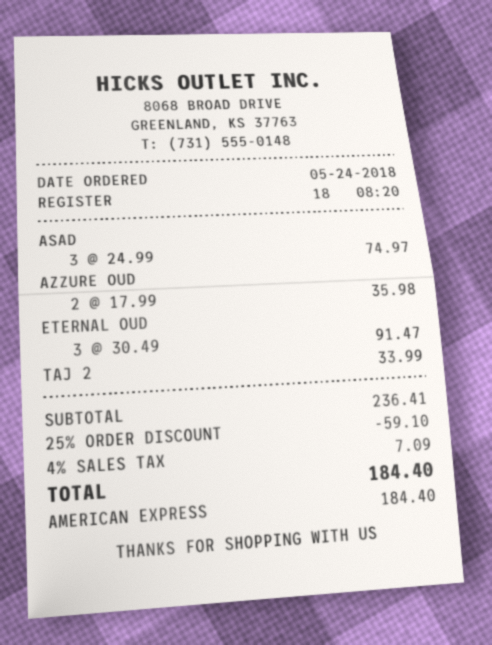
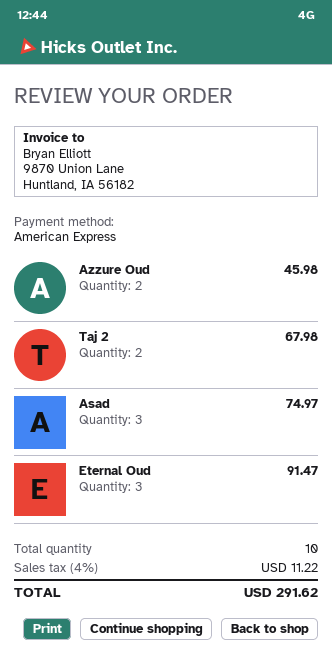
AZZURE OUD: 2 for 35.98 -> 2 for 45.98
TAJ 2: 1 for 33.99 -> 2 for 67.98
discount: 25% = 59.10 -> none
tax: 4% = 7.09 -> 4% = 11.22
total: 184.40 -> 291.62

